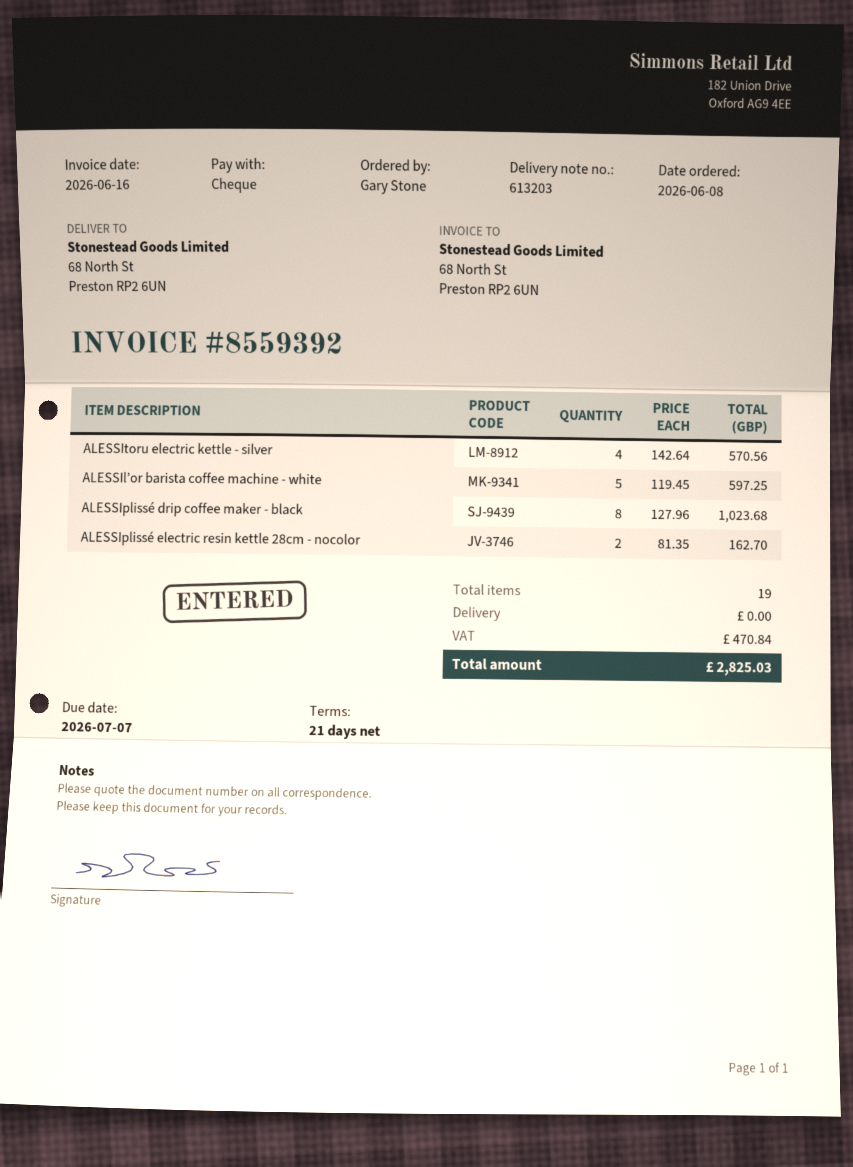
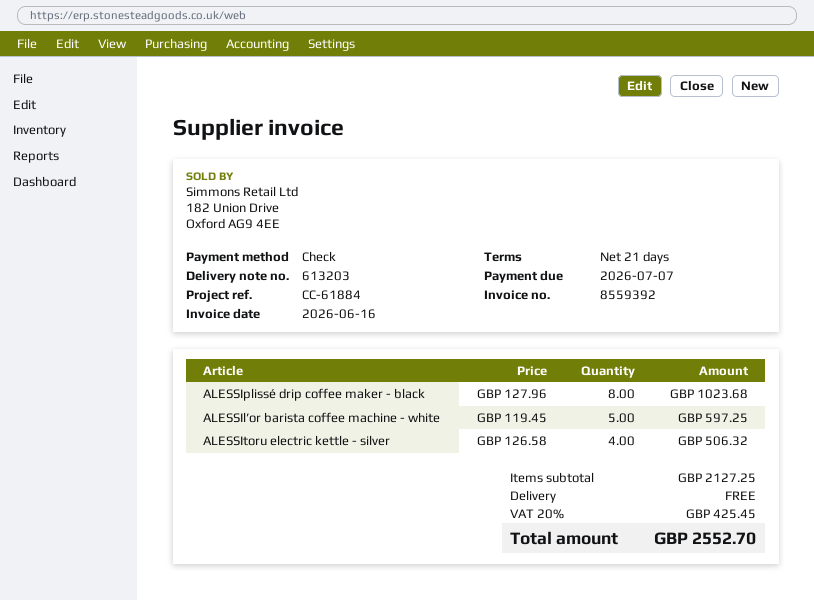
ALESSItoru electric kettle - silver: 4 x 142.64 = 570.56 -> 4 x 126.58 = 506.32
ALESSIplissé electric resin kettle 28cm - nocolor: 2 x 81.35 = 162.70 -> none
tax: 470.84 -> 425.45
total: 2825.03 -> 2552.70

